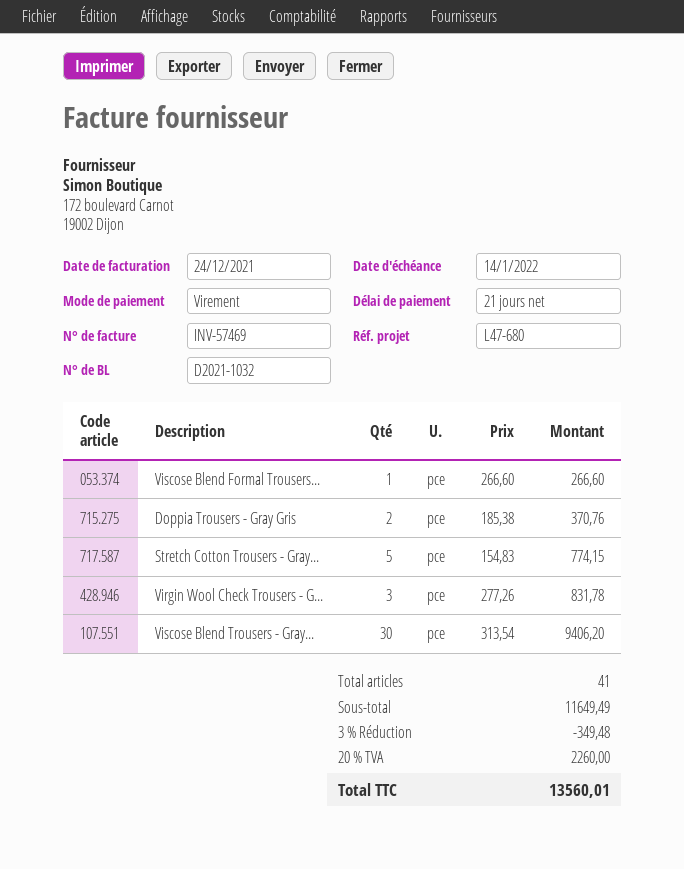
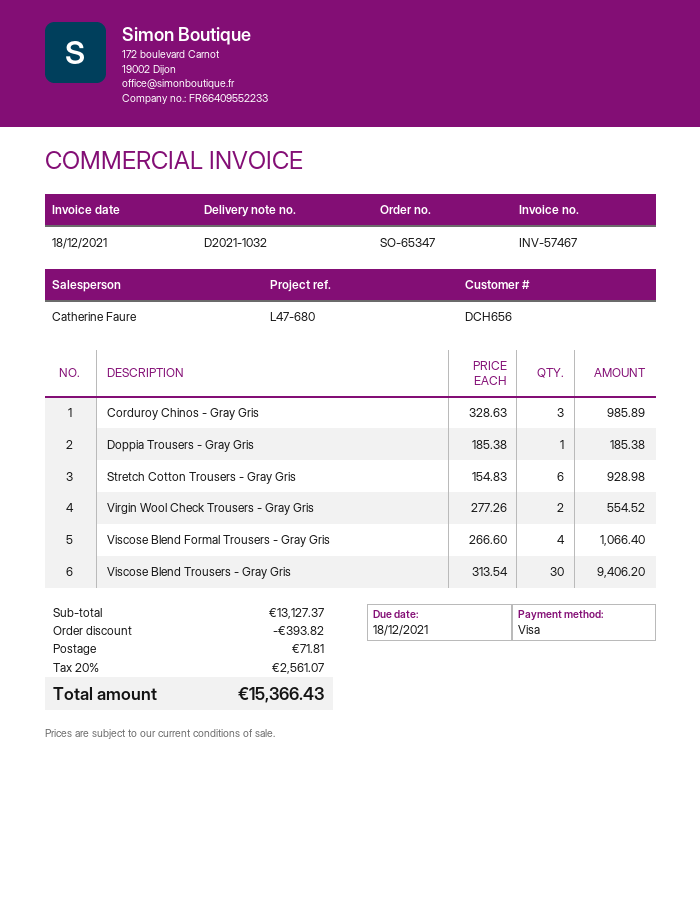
invoice number: INV-57469 -> INV-57467
invoice date: 2021-12-24 -> 2021-12-18
due date: 2022-01-14 -> 2021-12-18
payment method: bank transfer -> Visa
Viscose Blend Formal Trousers...: 1 x 266.60 = 266.60 -> 4 x 266.60 = 1066.40
Doppia Trousers - Gray Gris: 2 x 185.38 = 370.76 -> 1 x 185.38 = 185.38
Stretch Cotton Trousers - Gray...: 5 x 154.83 = 774.15 -> 6 x 154.83 = 928.98
Virgin Wool Check Trousers - G...: 3 x 277.26 = 831.78 -> 2 x 277.26 = 554.52
Corduroy Chinos - Gray Gris: none -> 3 x 328.63 = 985.89
subtotal: 11649.49 -> 13127.37
discount: 349.48 -> 393.82
shipping: none -> 71.81
tax: 20% = 2260.00 -> 20% = 2561.07
total: 13560.01 -> 15366.43

